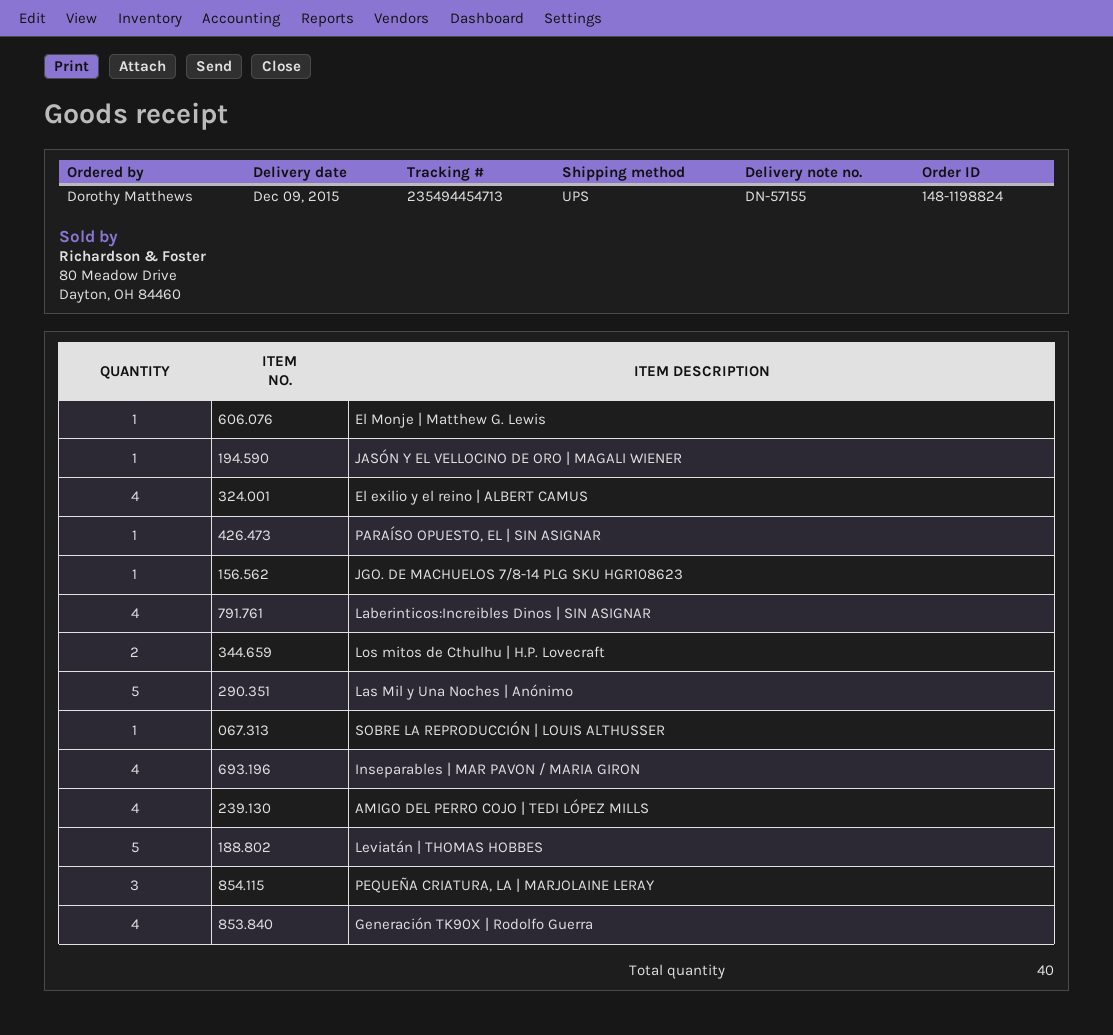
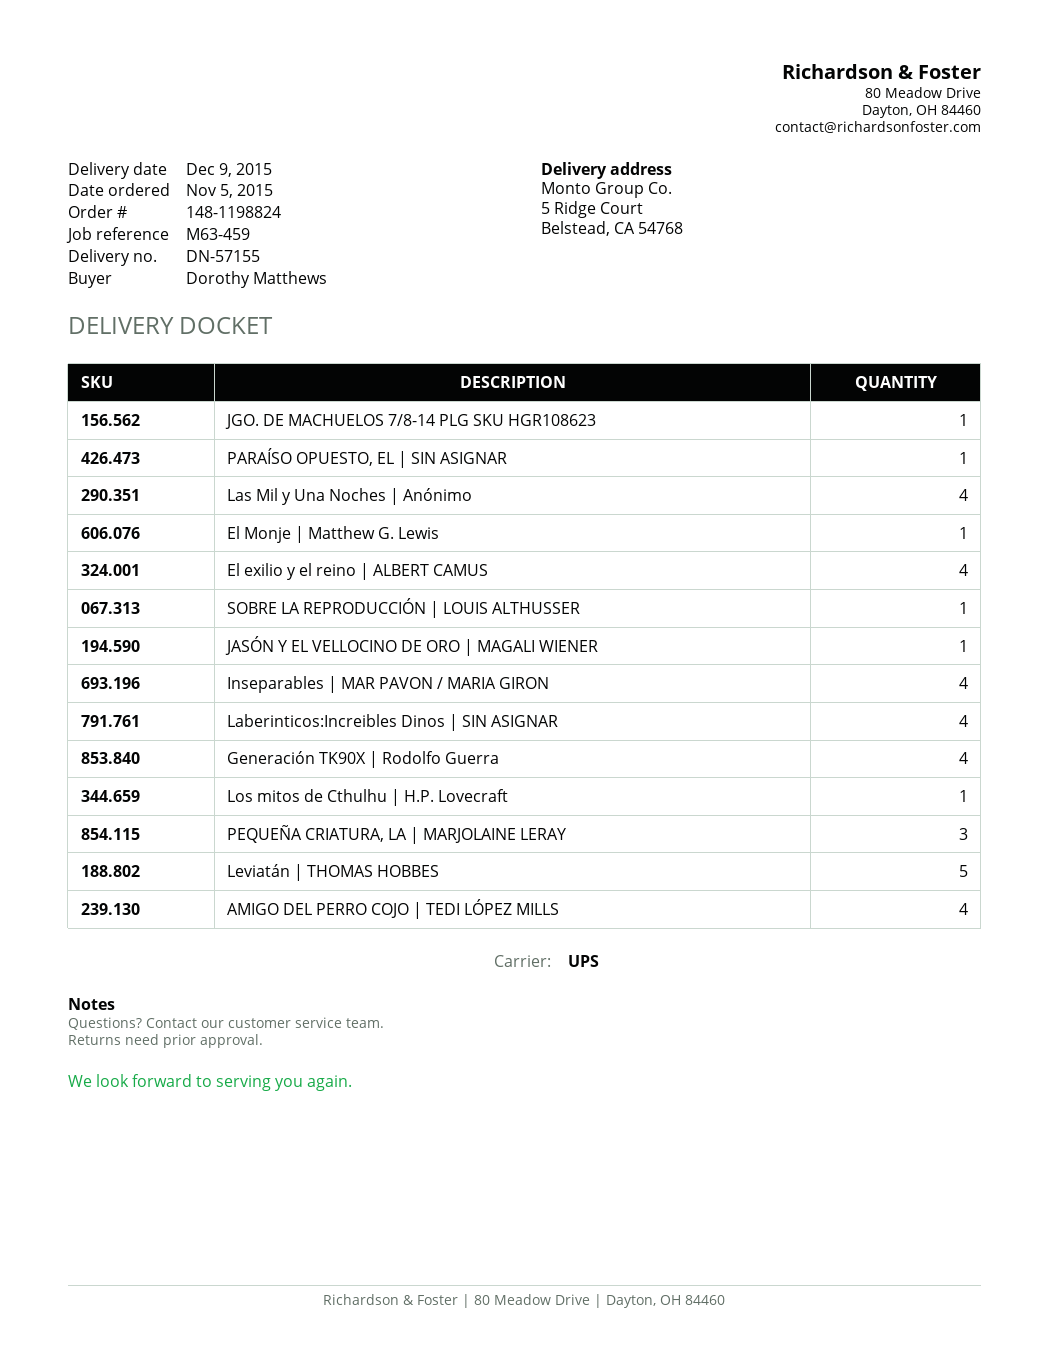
Los mitos de Cthulhu | H.P. Lovecraft: 2 -> 1
Las Mil y Una Noches | Anónimo: 5 -> 4

